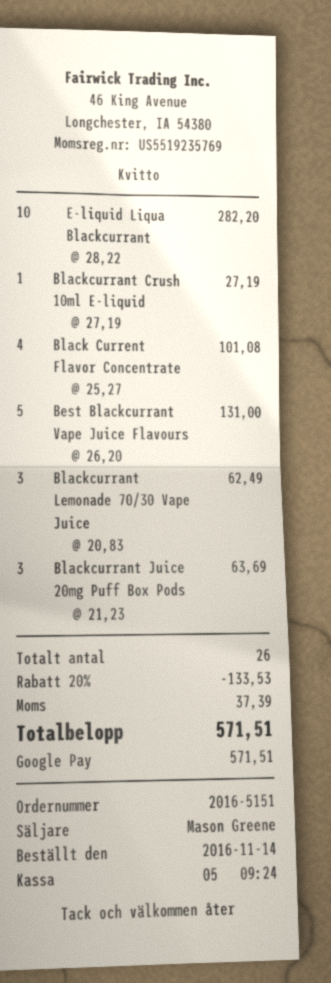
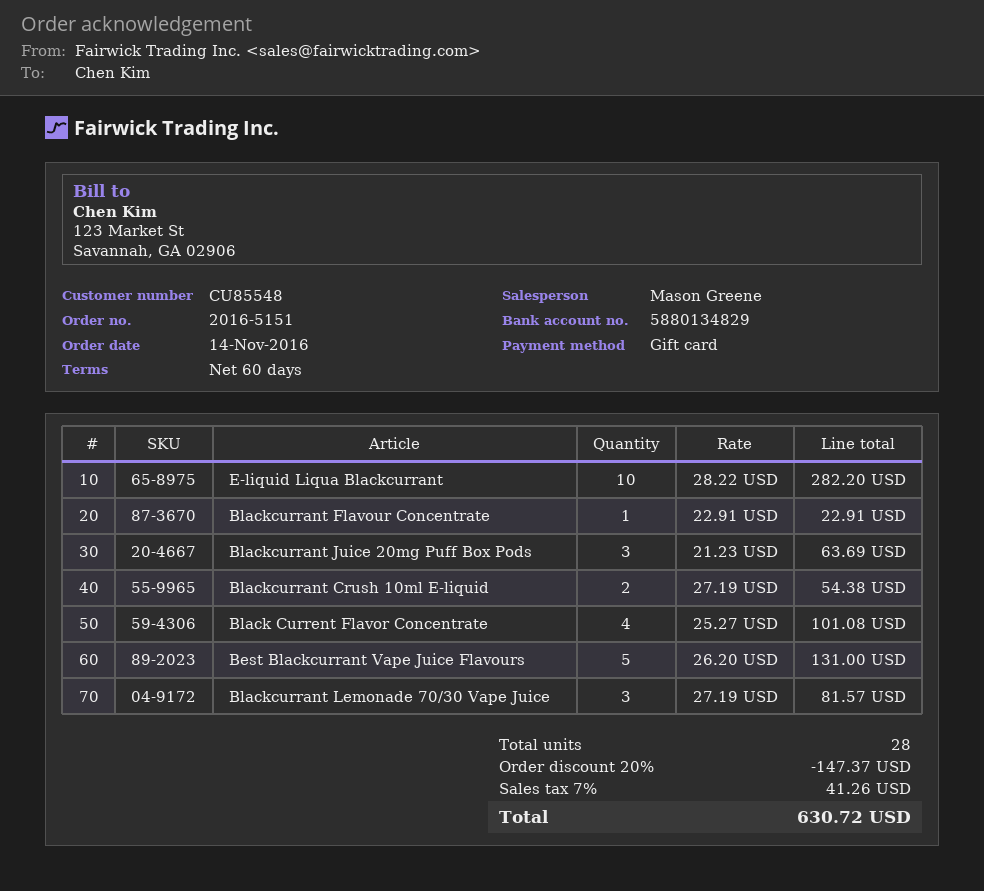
payment method: Google Pay -> gift card
Blackcurrant Crush 10ml E-liquid: 1 x 27.19 = 27.19 -> 2 x 27.19 = 54.38
Blackcurrant Lemonade 70/30 Vape Juice: 3 x 20.83 = 62.49 -> 3 x 27.19 = 81.57
Blackcurrant Flavour Concentrate: none -> 1 x 22.91 = 22.91
total quantity: 26 -> 28
discount: 20% = 133.53 -> 20% = 147.37
tax: 37.39 -> 41.26
total: 571.51 -> 630.72

